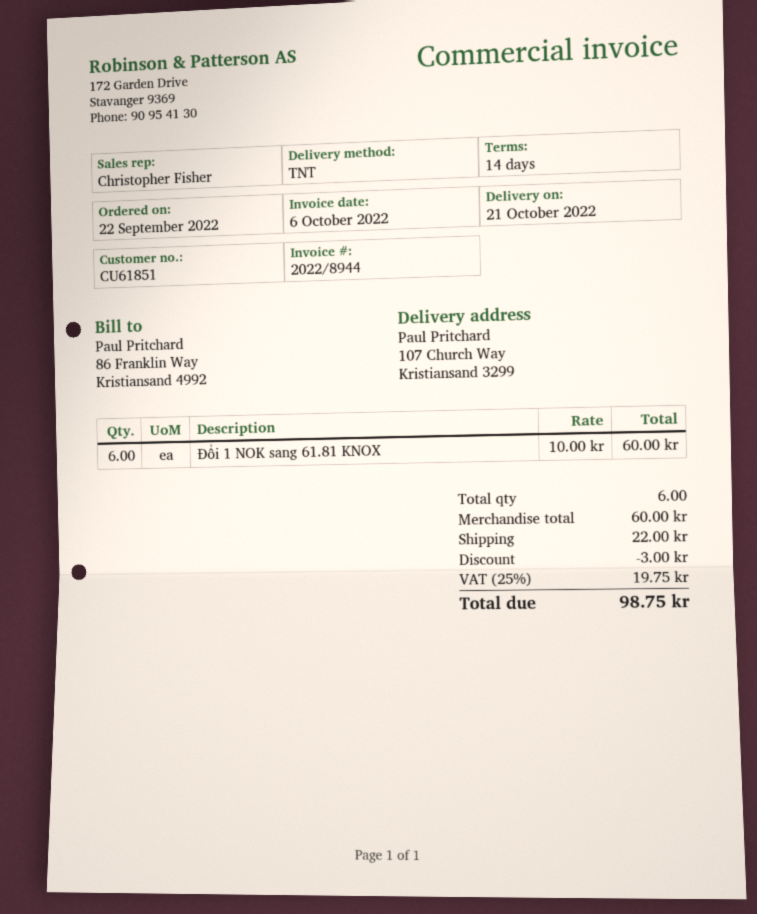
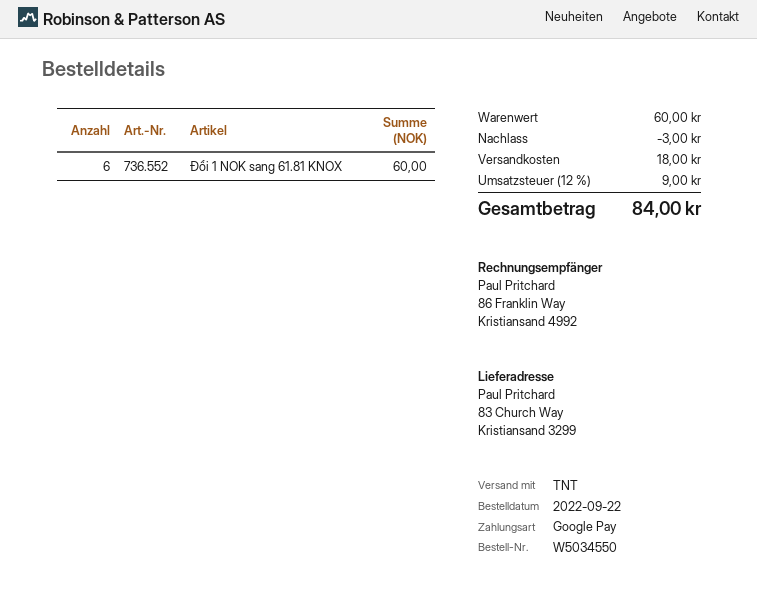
ship to: 107 Church Way, Kristiansand 3299 -> 83 Church Way, Kristiansand 3299
shipping: 22.00 -> 18.00
tax: 25% = 19.75 -> 12% = 9.00
total: 98.75 -> 84.00

